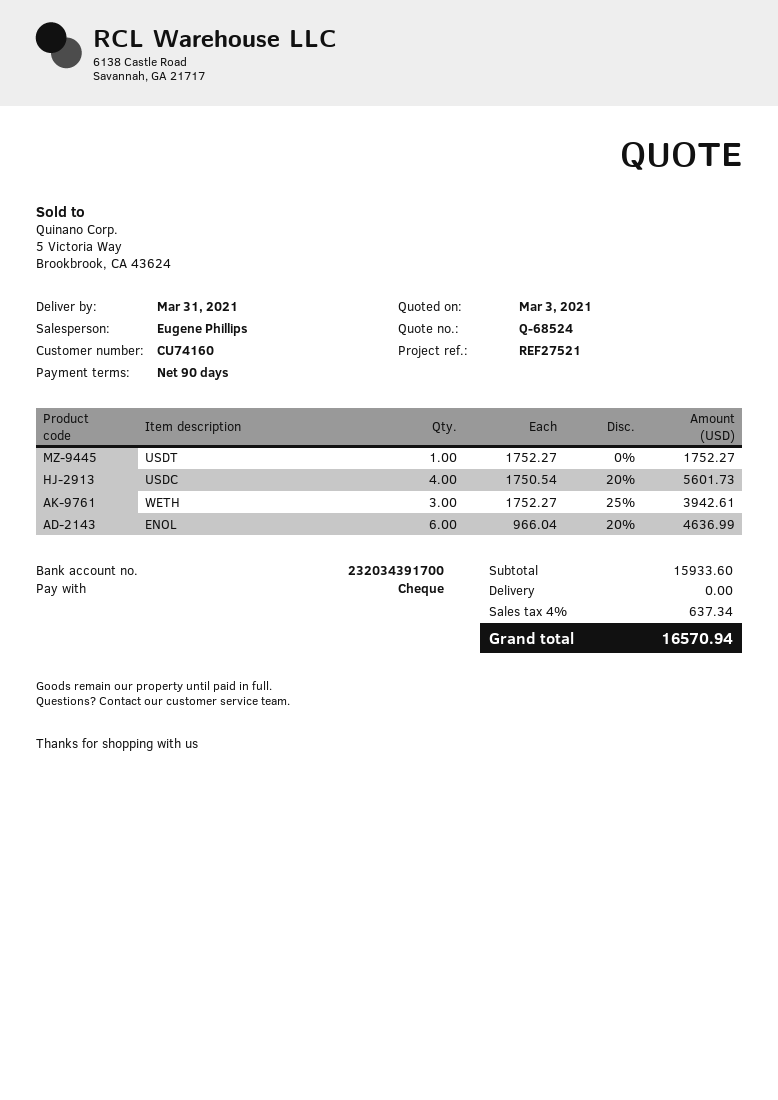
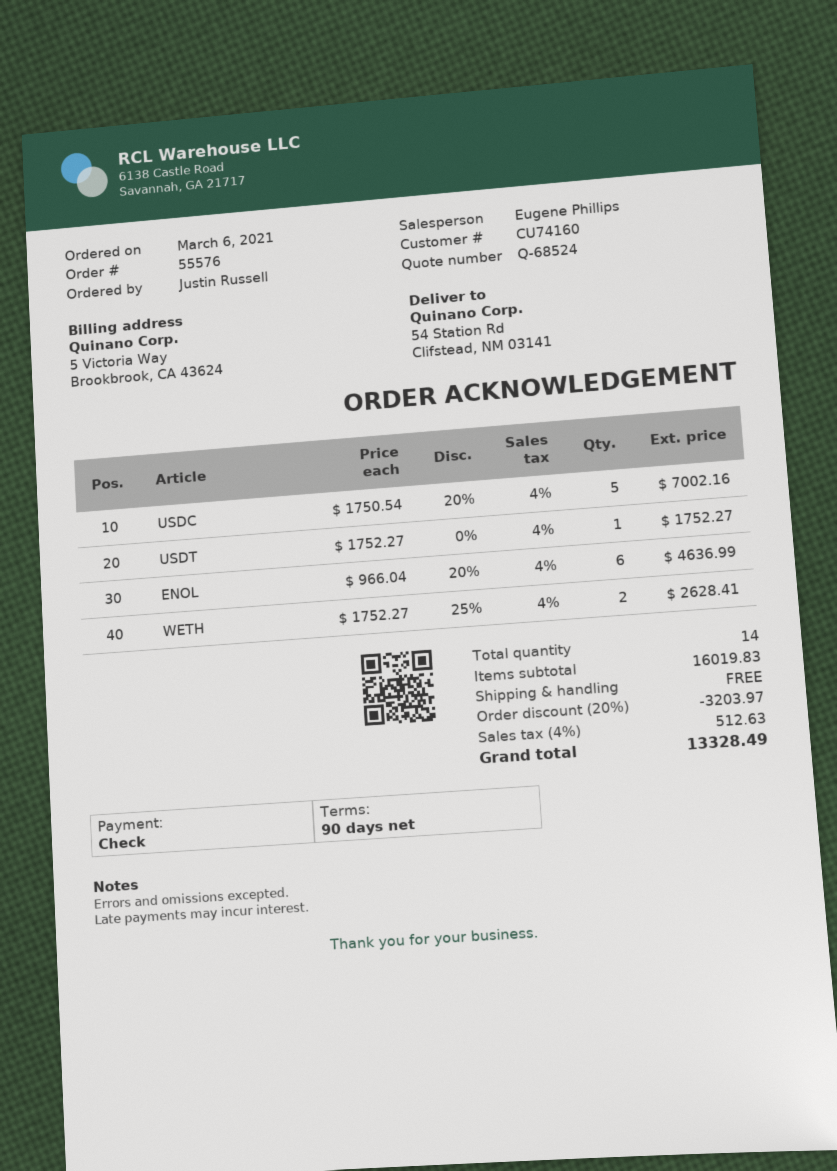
USDC: 4 x 1750.54 - 20% = 5601.73 -> 5 x 1750.54 - 20% = 7002.16
WETH: 3 x 1752.27 - 25% = 3942.61 -> 2 x 1752.27 - 25% = 2628.41
subtotal: 15933.60 -> 16019.83
discount: none -> 20% = 3203.97
tax: 4% = 637.34 -> 4% = 512.63
total: 16570.94 -> 13328.49

